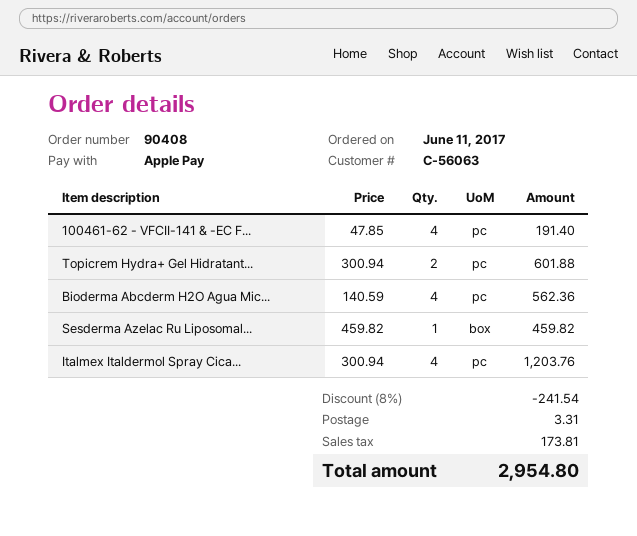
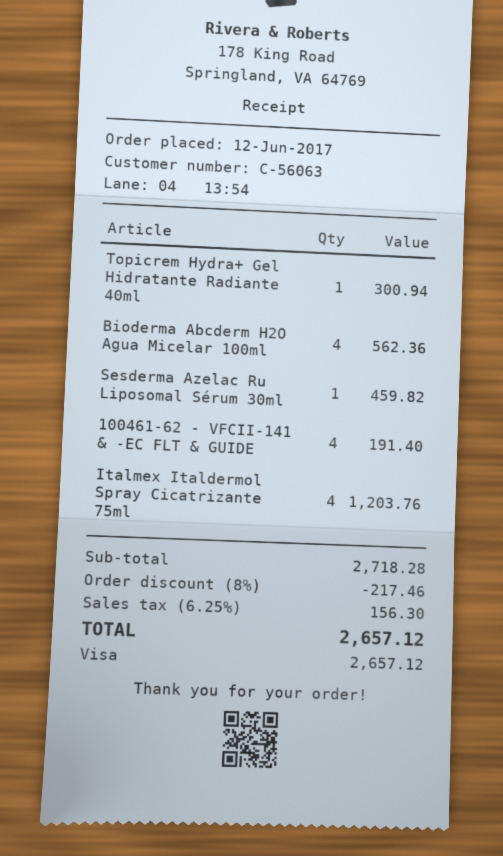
order date: 2017-06-11 -> 2017-06-12
payment method: Apple Pay -> Visa
Topicrem Hydra+ Gel Hidratant...: 2 for 601.88 -> 1 for 300.94
discount: 8% = 241.54 -> 8% = 217.46
shipping: 3.31 -> none
tax: 173.81 -> 156.30
total: 2954.80 -> 2657.12

